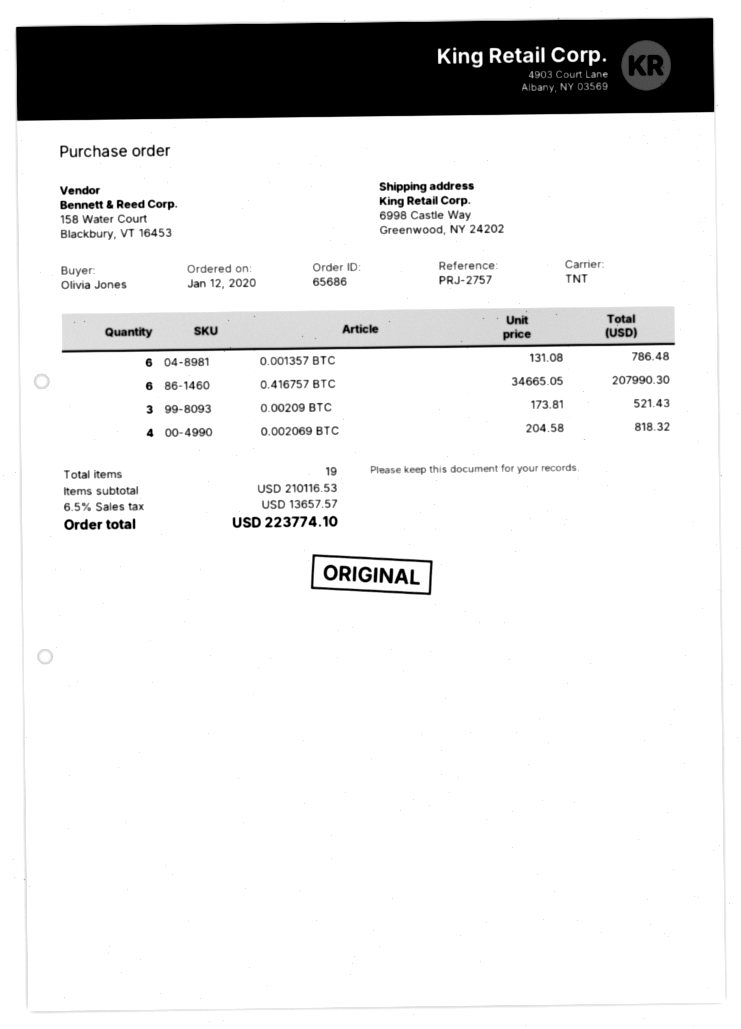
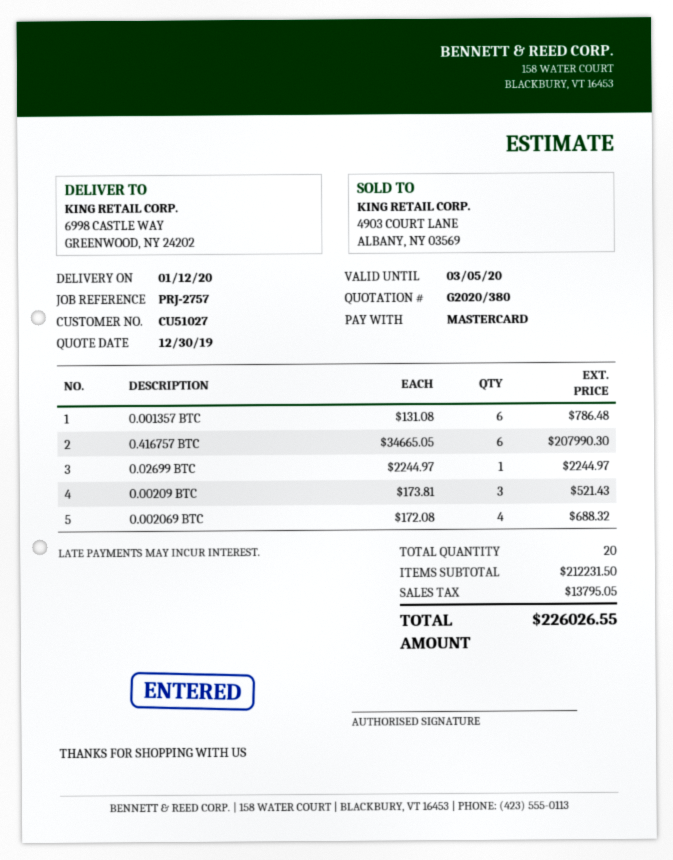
0.002069 BTC: 4 x 204.58 = 818.32 -> 4 x 172.08 = 688.32
0.02699 BTC: none -> 1 x 2244.97 = 2244.97
total quantity: 19 -> 20
subtotal: 210116.53 -> 212231.50
tax: 13657.57 -> 13795.05
total: 223774.10 -> 226026.55

